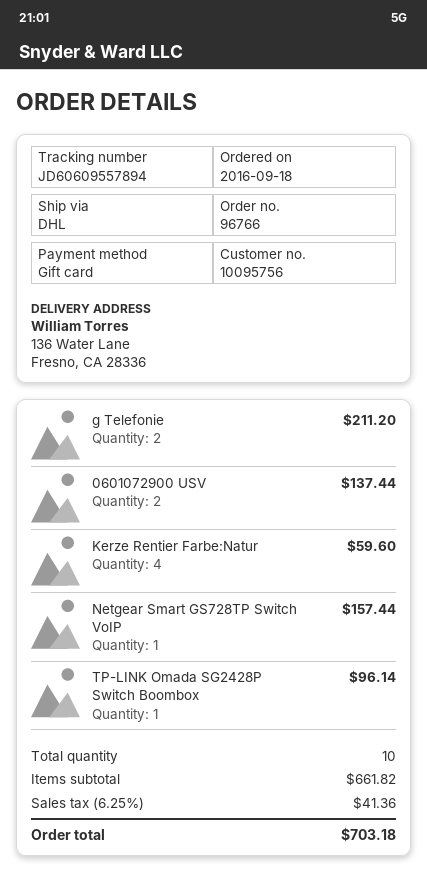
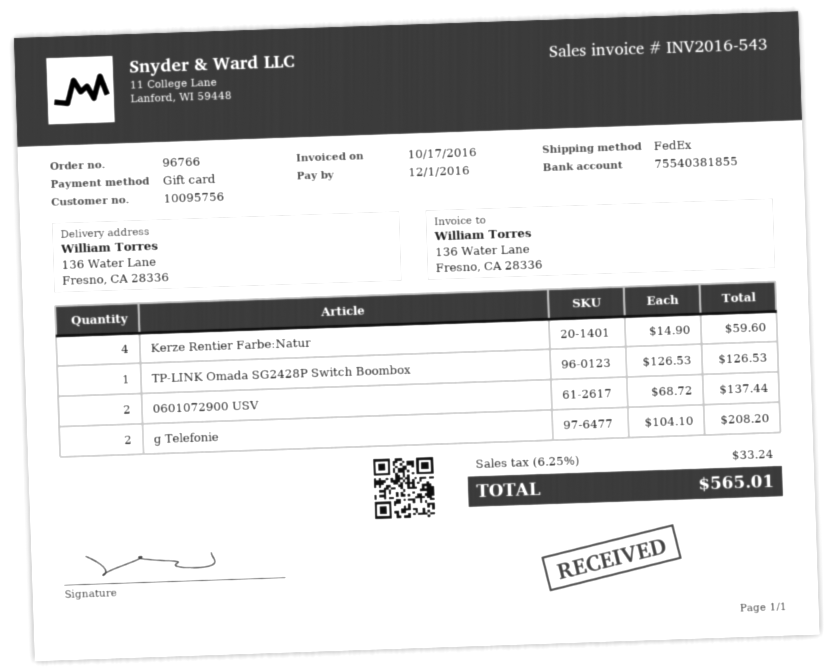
shipping method: DHL -> FedEx
g Telefonie: 2 for 211.20 -> 2 for 208.20
Netgear Smart GS728TP Switch VoIP: 1 for 157.44 -> none
TP-LINK Omada SG2428P Switch Boombox: 1 for 96.14 -> 1 for 126.53
tax: 6.25% = 41.36 -> 6.25% = 33.24
total: 703.18 -> 565.01

